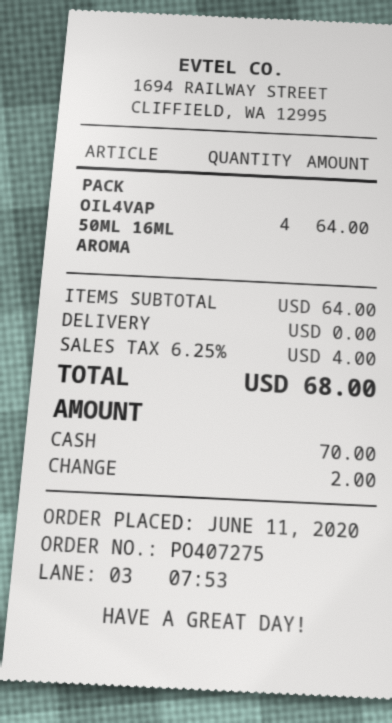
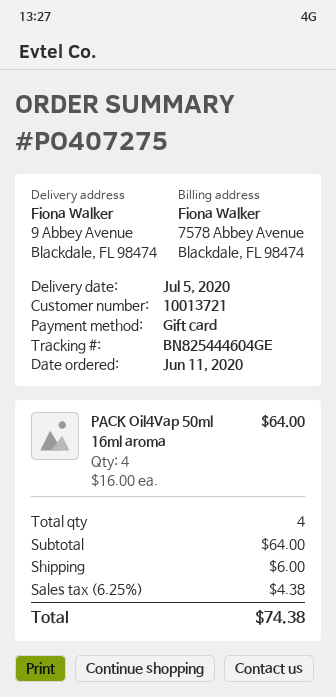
payment method: cash -> gift card
shipping: 0.00 -> 6.00
tax: 6.25% = 4.00 -> 6.25% = 4.38
total: 68.00 -> 74.38

